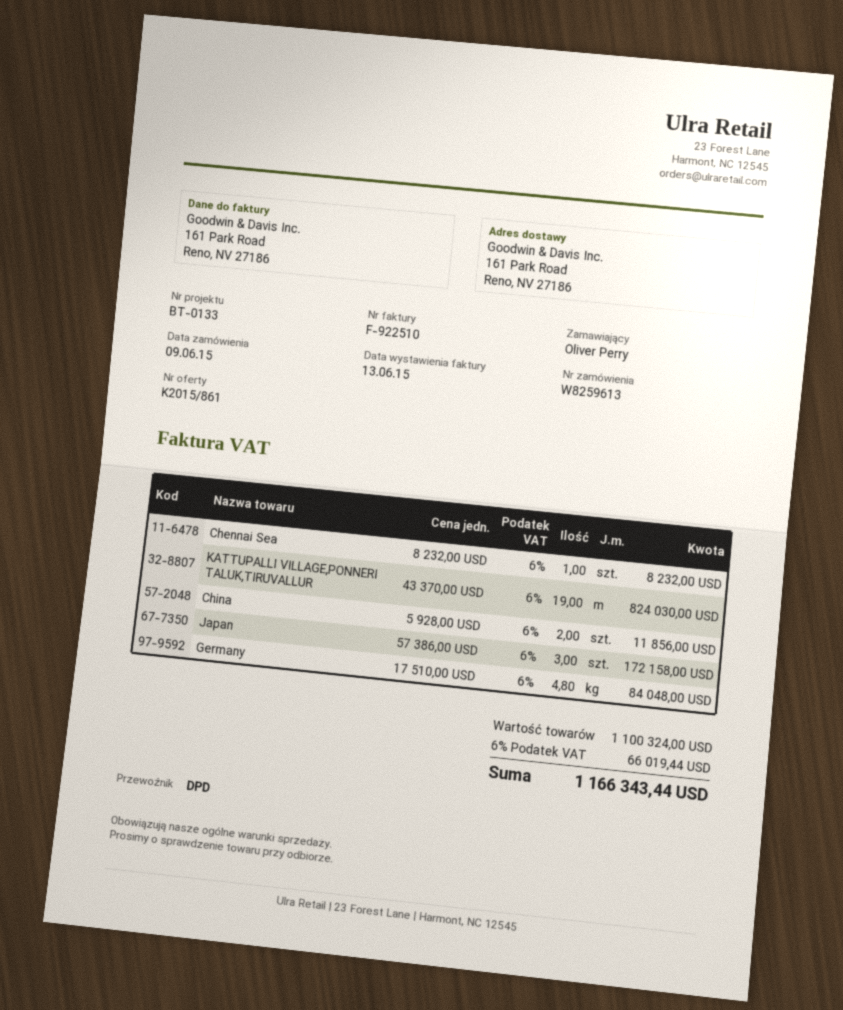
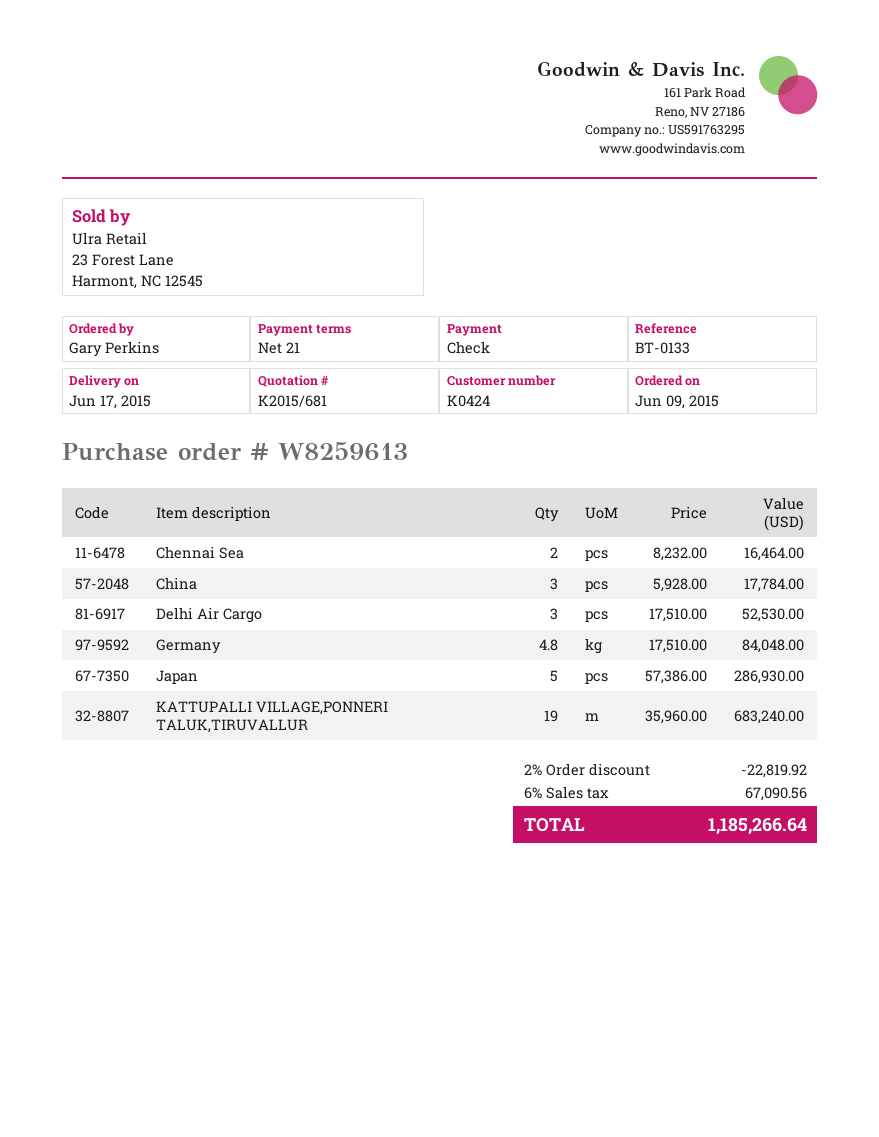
quote number: K2015/861 -> K2015/681
ordered by: Oliver Perry -> Gary Perkins
Chennai Sea: 1 x 8232.00 = 8232.00 -> 2 x 8232.00 = 16464.00
KATTUPALLI VILLAGE,PONNERI TALUK,TIRUVALLUR: 19 x 43370.00 = 824030.00 -> 19 x 35960.00 = 683240.00
China: 2 x 5928.00 = 11856.00 -> 3 x 5928.00 = 17784.00
Japan: 3 x 57386.00 = 172158.00 -> 5 x 57386.00 = 286930.00
Delhi Air Cargo: none -> 3 x 17510.00 = 52530.00
discount: none -> 2% = 22819.92
tax: 6% = 66019.44 -> 6% = 67090.56
total: 1166343.44 -> 1185266.64

